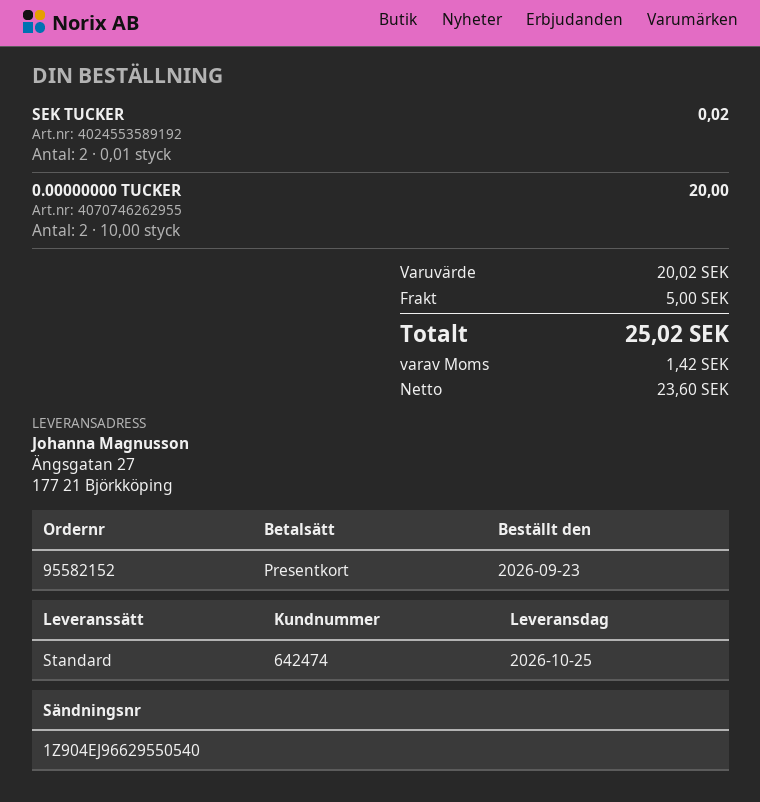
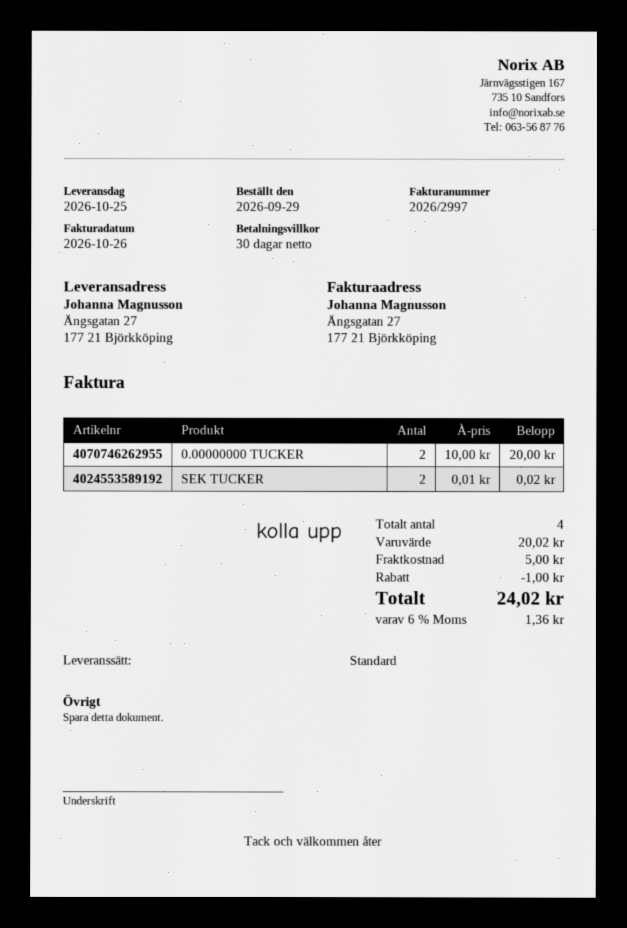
order date: 2026-09-23 -> 2026-09-29
discount: none -> 1.00
tax: 1.42 -> 1.36
total: 25.02 -> 24.02

